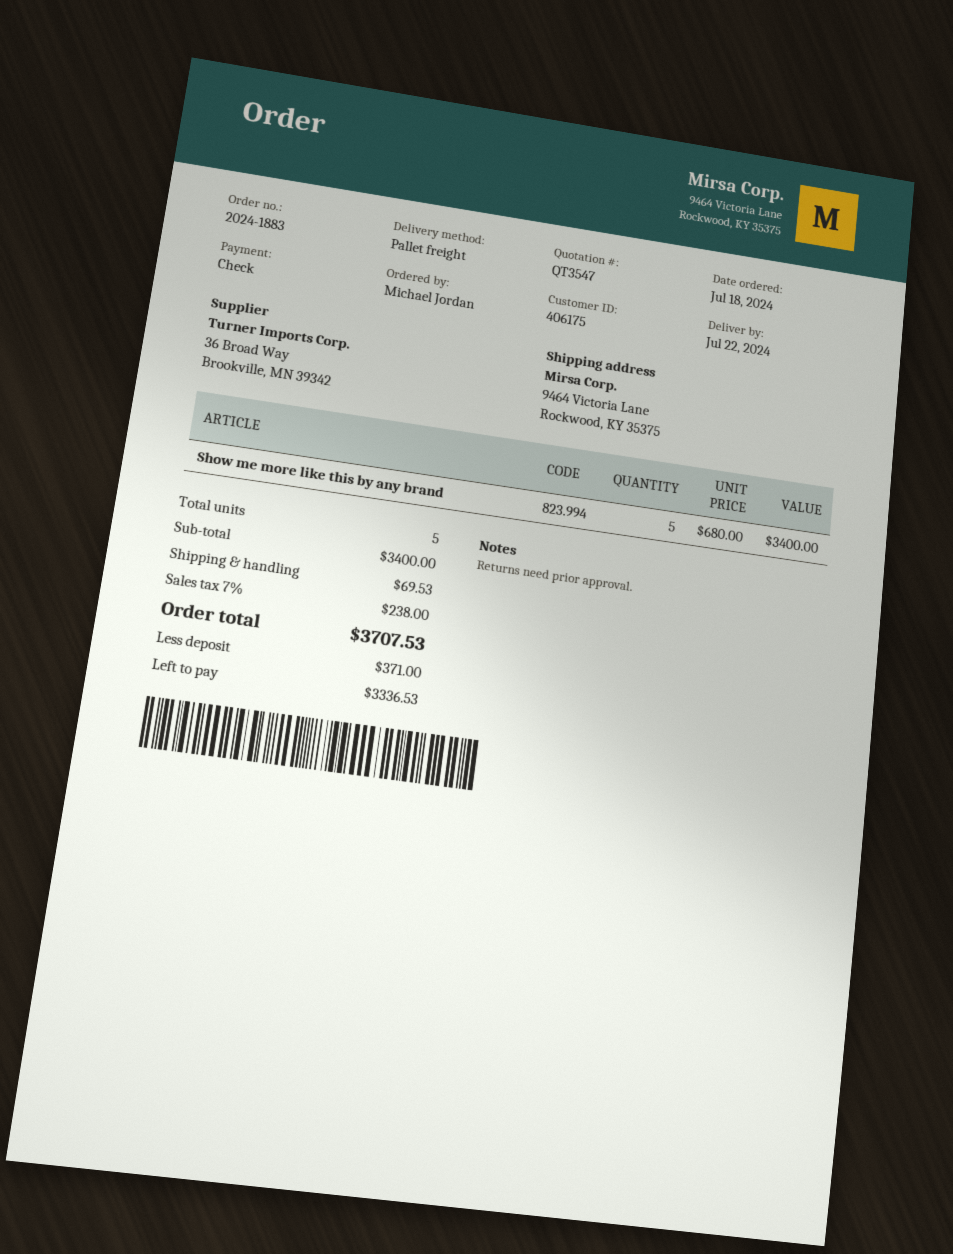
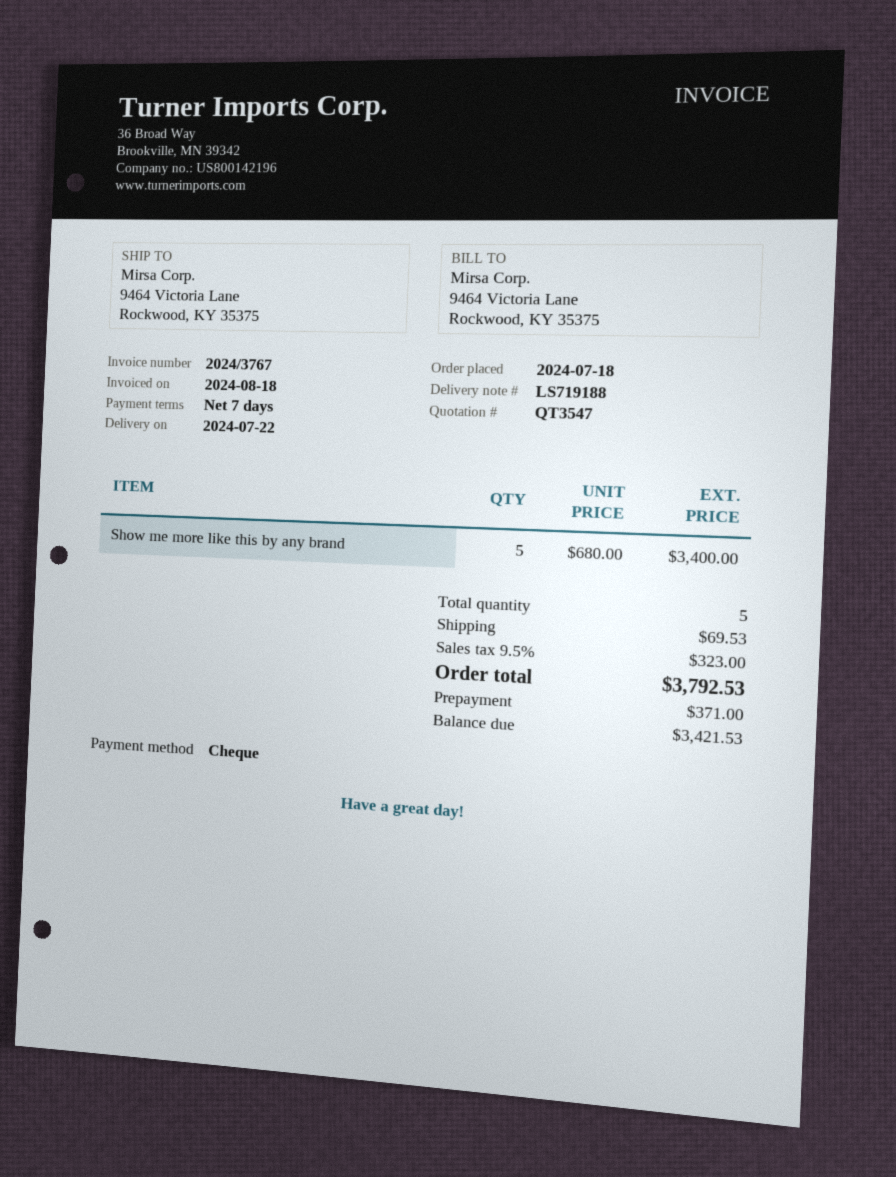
tax: 7% = 238.00 -> 9.5% = 323.00
total: 3707.53 -> 3792.53
balance: 3336.53 -> 3421.53

